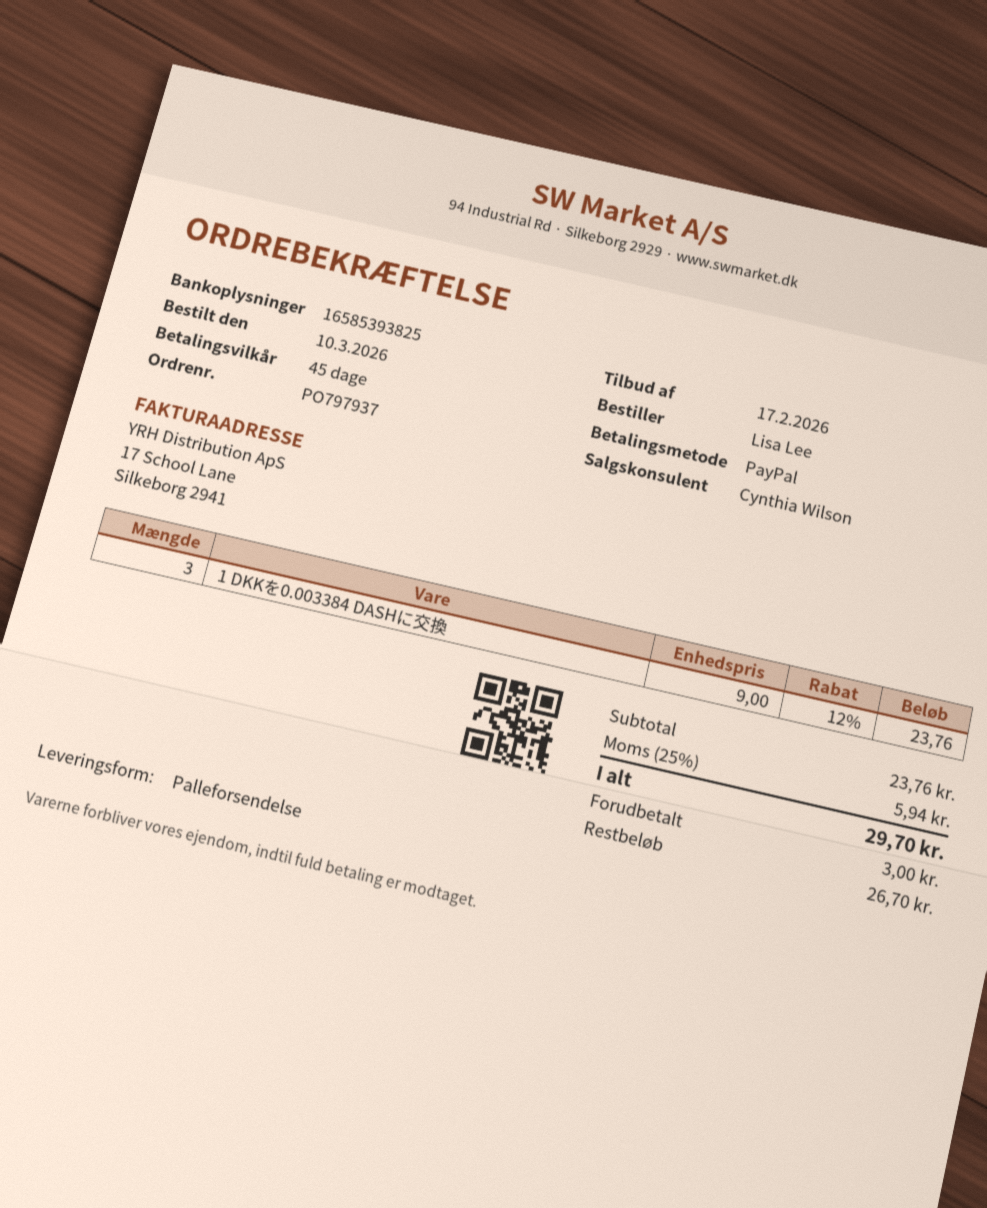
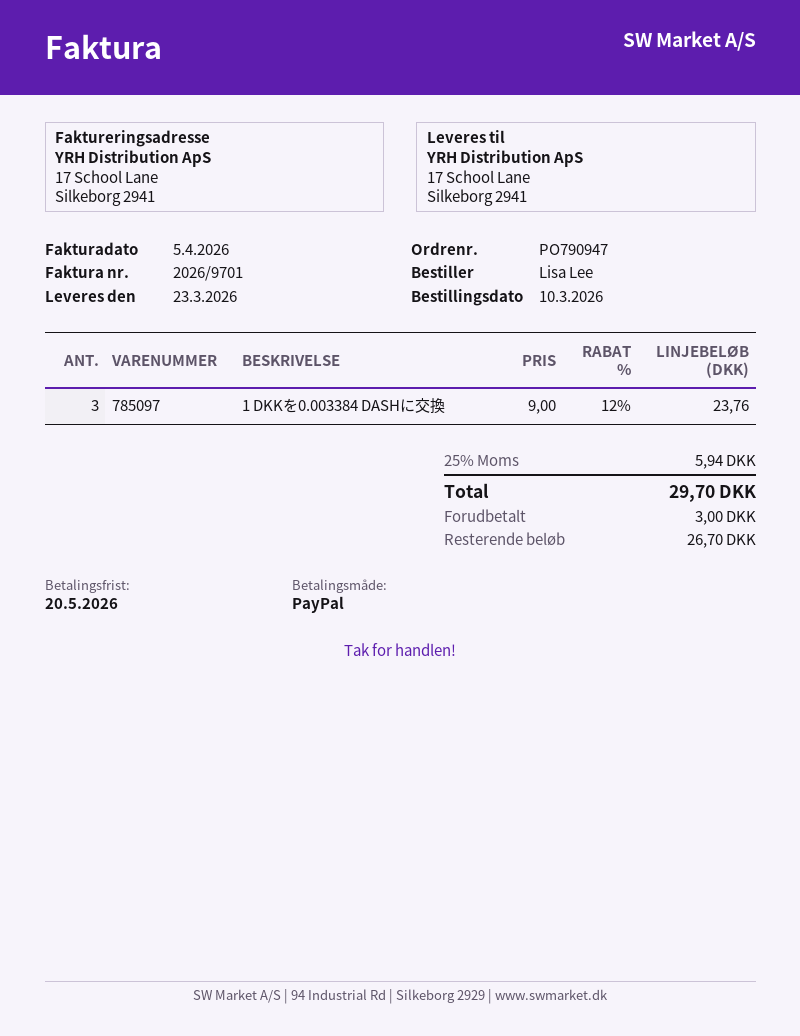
order number: PO797937 -> PO790947

